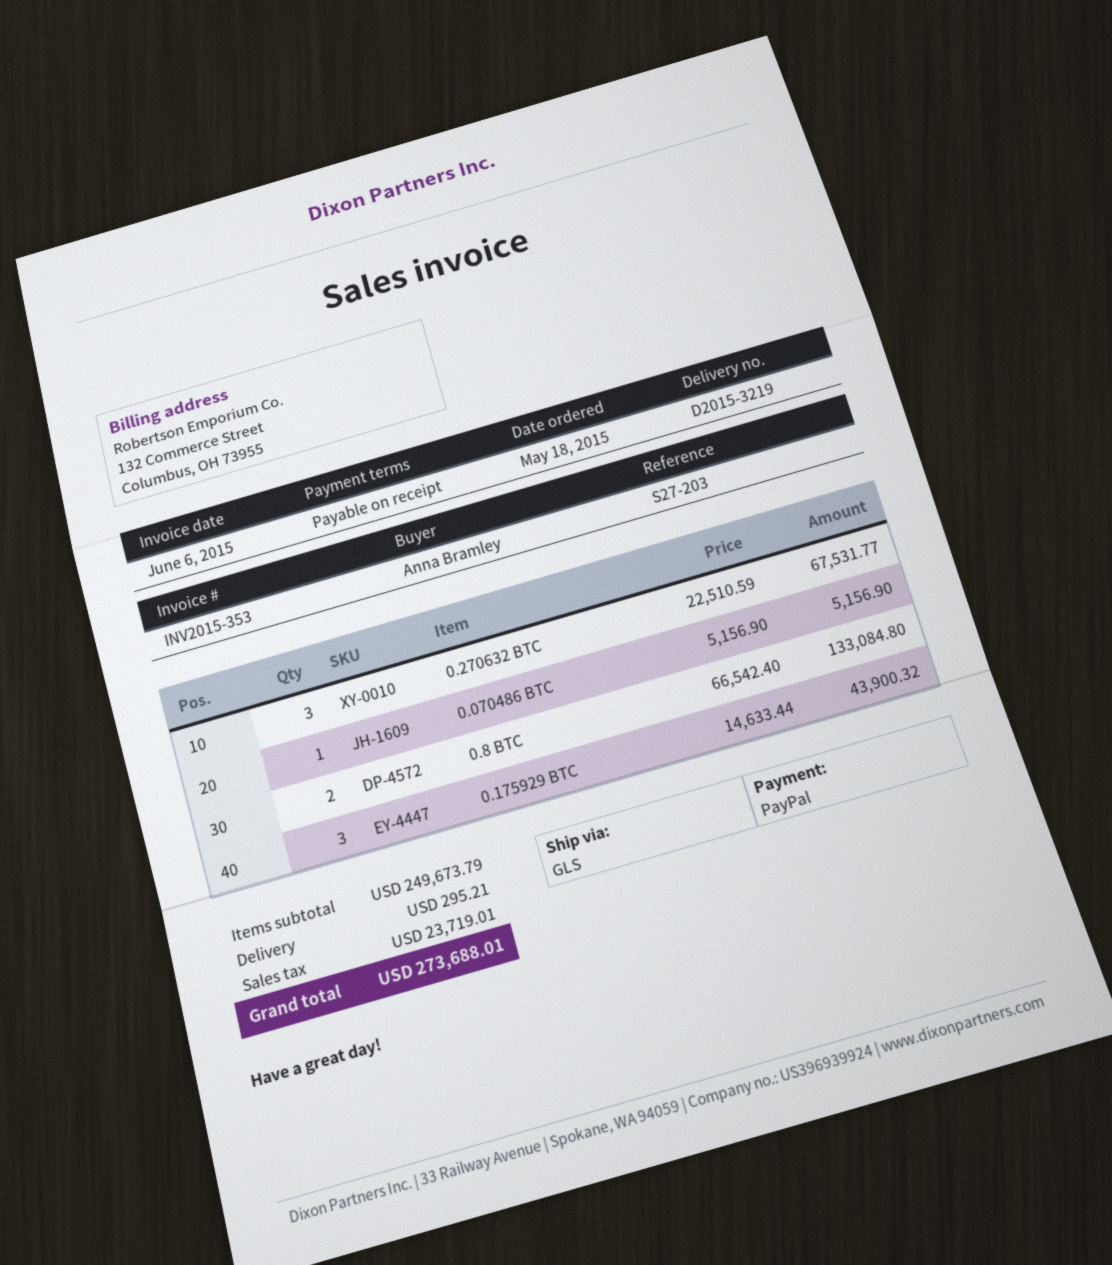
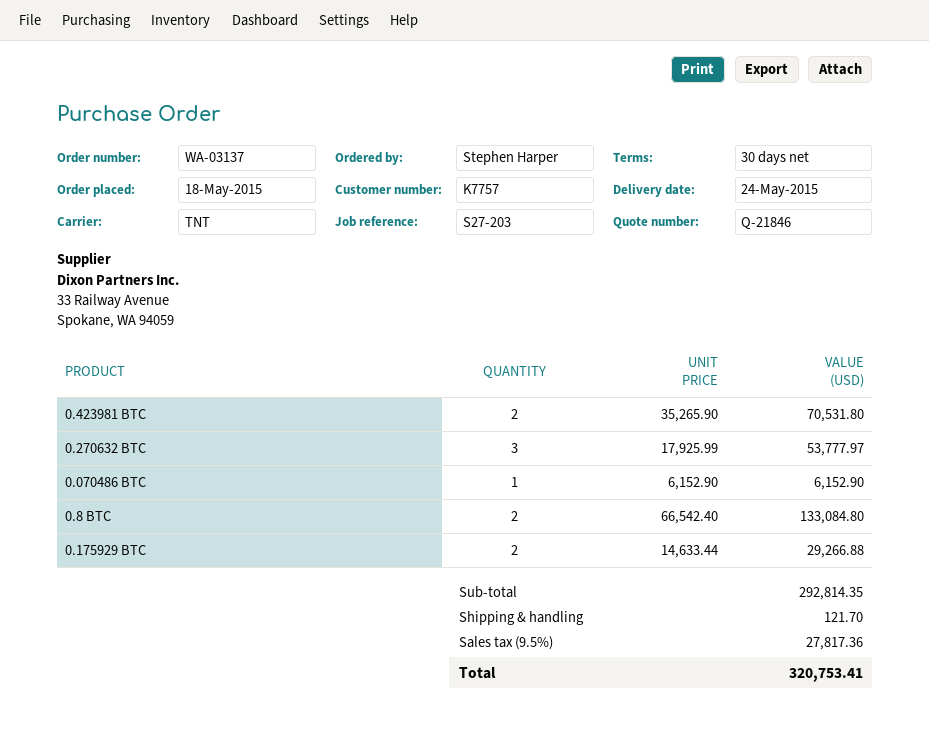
payment terms: on receipt -> 30 days
ordered by: Anna Bramley -> Stephen Harper
shipping method: GLS -> TNT
0.270632 BTC: 3 x 22510.59 = 67531.77 -> 3 x 17925.99 = 53777.97
0.070486 BTC: 1 x 5156.90 = 5156.90 -> 1 x 6152.90 = 6152.90
0.175929 BTC: 3 x 14633.44 = 43900.32 -> 2 x 14633.44 = 29266.88
0.423981 BTC: none -> 2 x 35265.90 = 70531.80
subtotal: 249673.79 -> 292814.35
shipping: 295.21 -> 121.70
tax: 23719.01 -> 27817.36
total: 273688.01 -> 320753.41

